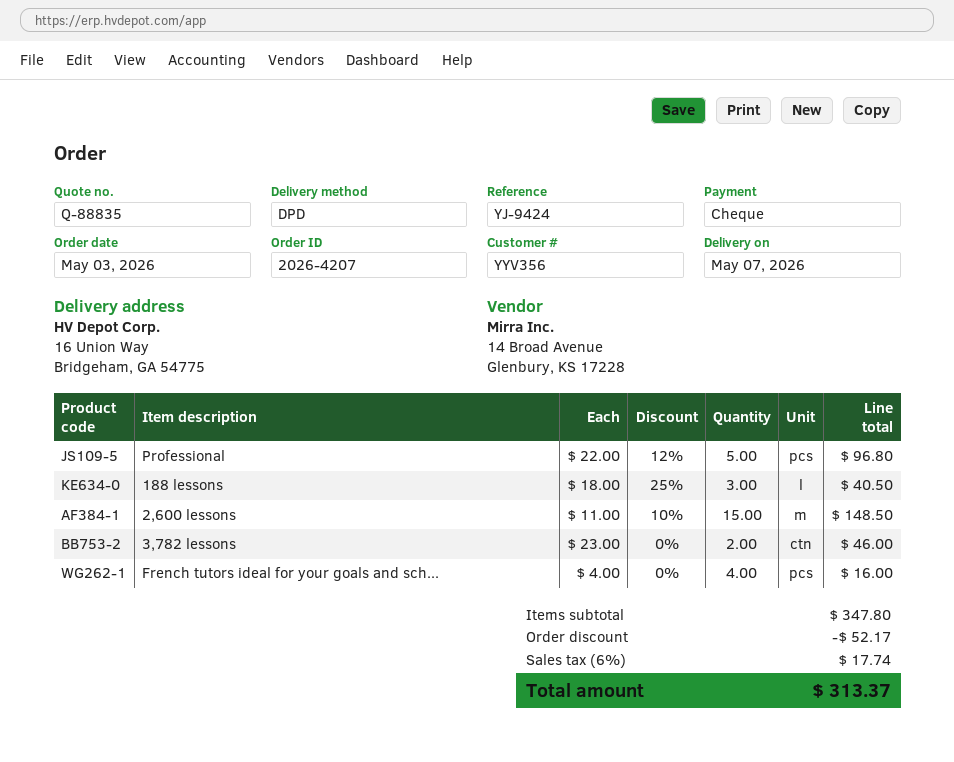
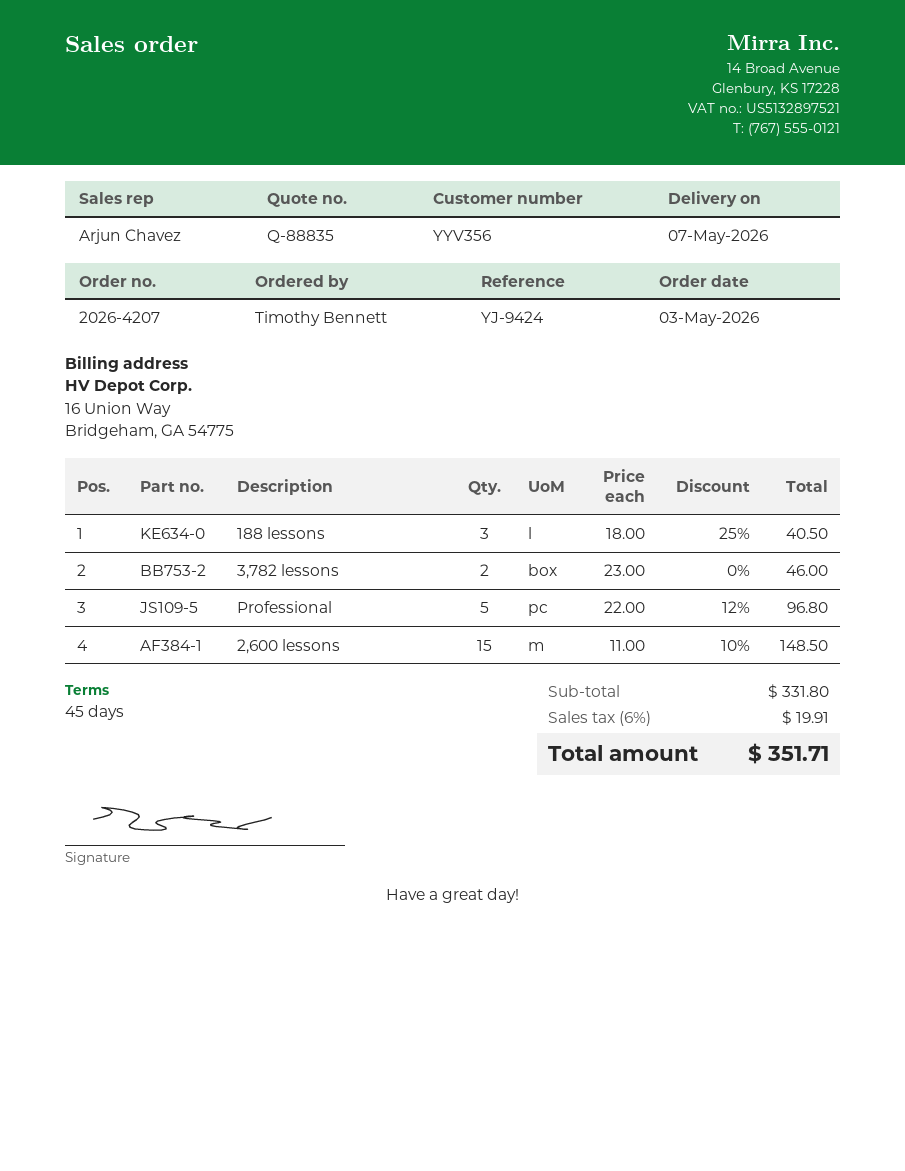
French tutors ideal for your goals and sch...: 4 x 4.00 = 16.00 -> none
subtotal: 347.80 -> 331.80
discount: 52.17 -> none
tax: 6% = 17.74 -> 6% = 19.91
total: 313.37 -> 351.71

